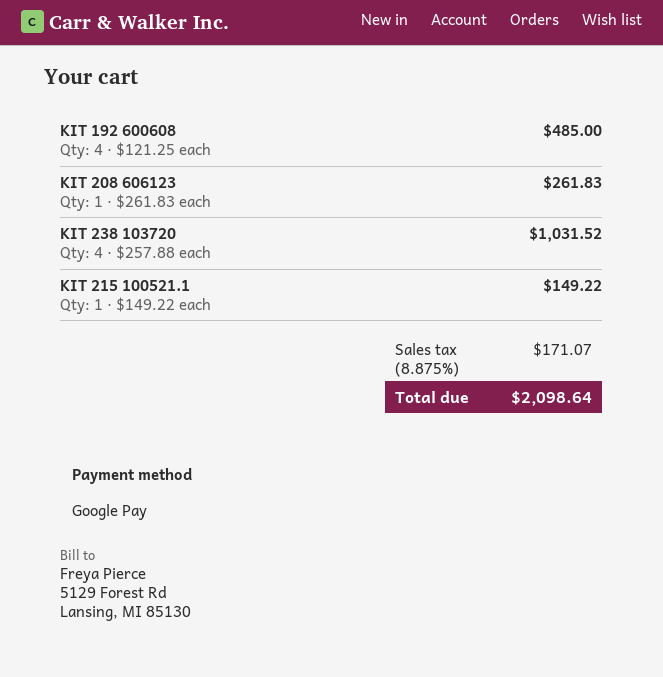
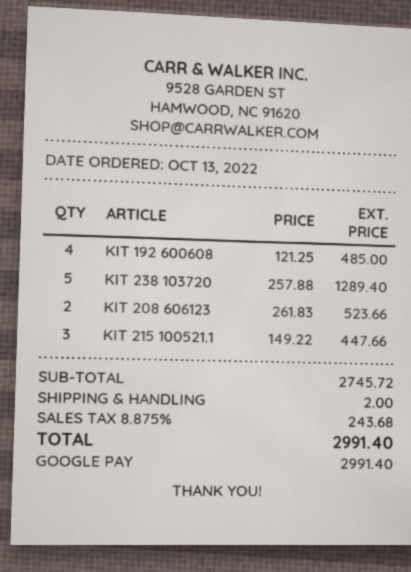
KIT 208 606123: 1 x 261.83 = 261.83 -> 2 x 261.83 = 523.66
KIT 238 103720: 4 x 257.88 = 1031.52 -> 5 x 257.88 = 1289.40
KIT 215 100521.1: 1 x 149.22 = 149.22 -> 3 x 149.22 = 447.66
shipping: none -> 2.00
tax: 8.875% = 171.07 -> 8.875% = 243.68
total: 2098.64 -> 2991.40

